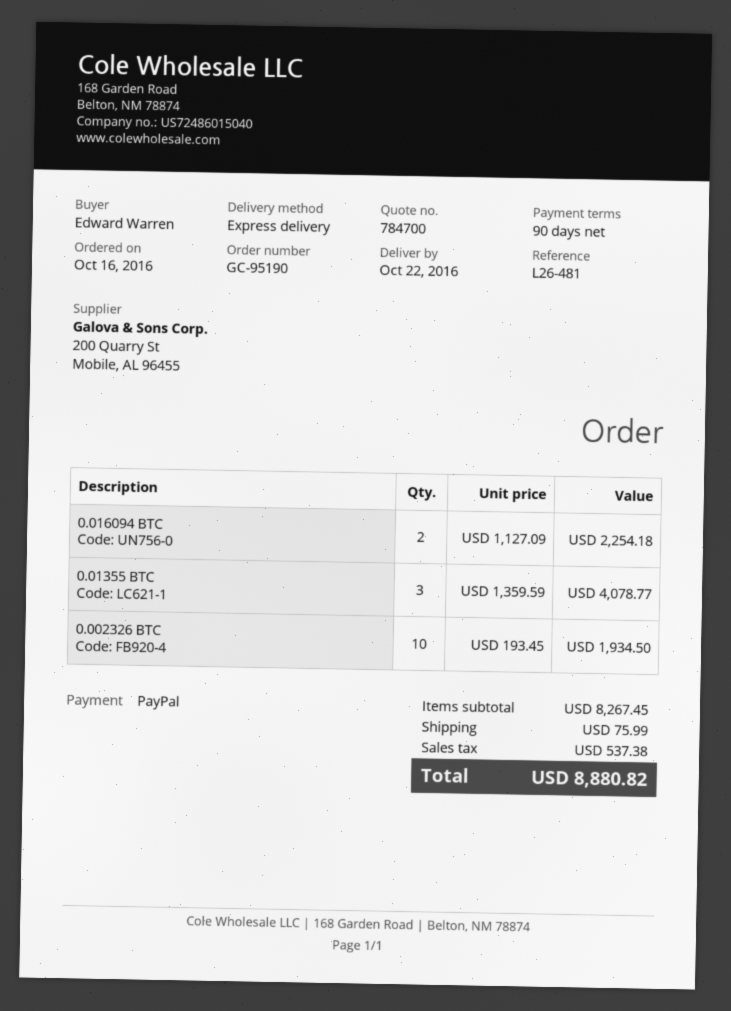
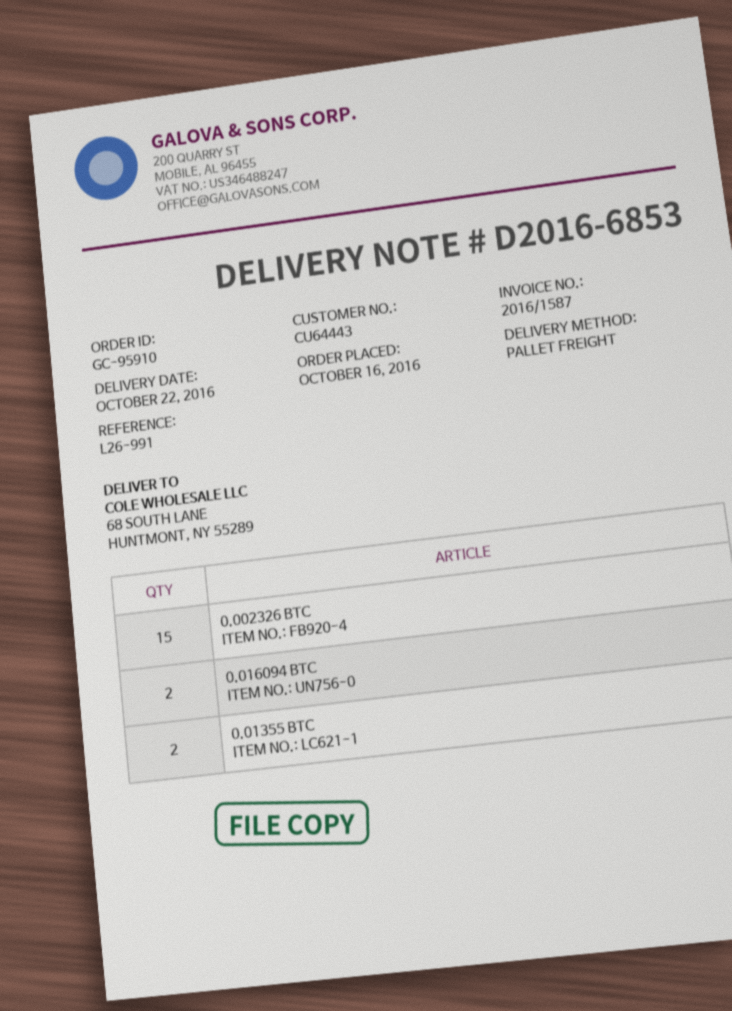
order number: GC-95190 -> GC-95910
reference: L26-481 -> L26-991
shipping method: express -> pallet freight
0.01355 BTC: 3 -> 2
0.002326 BTC: 10 -> 15

